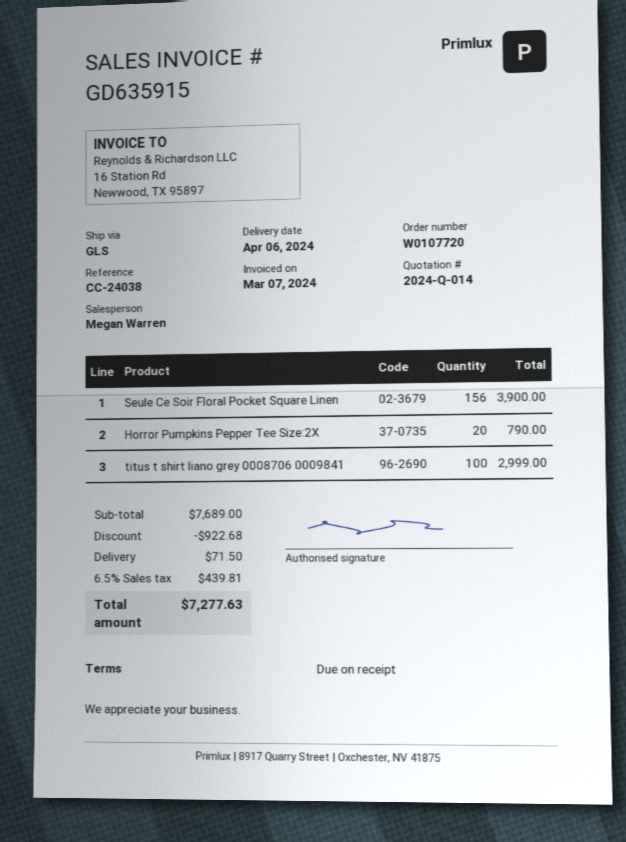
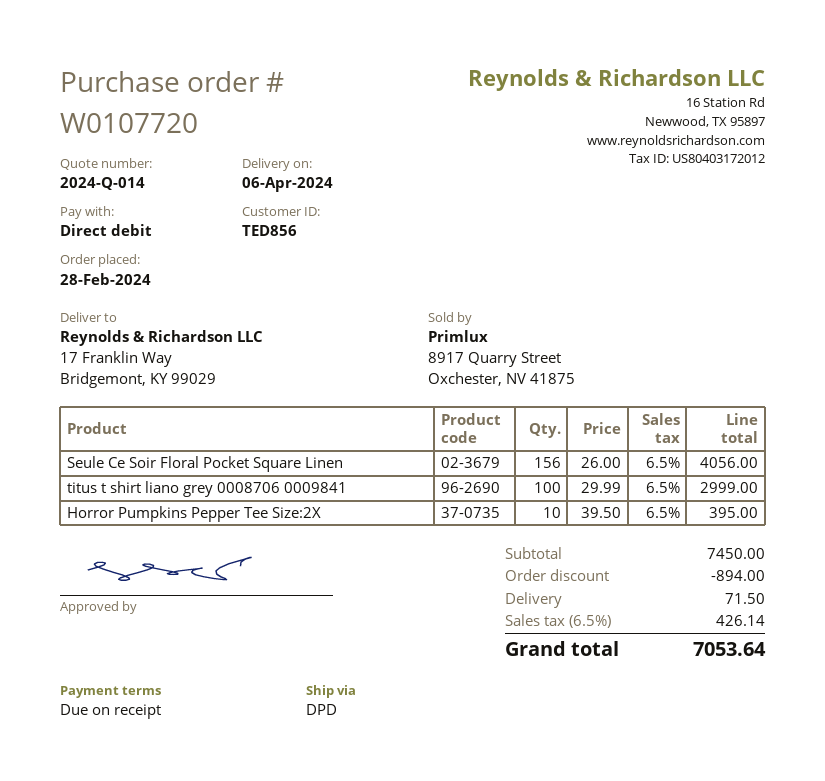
shipping method: GLS -> DPD
Seule Ce Soir Floral Pocket Square Linen: 156 for 3900.00 -> 156 for 4056.00
Horror Pumpkins Pepper Tee Size:2X: 20 for 790.00 -> 10 for 395.00
subtotal: 7689.00 -> 7450.00
discount: 922.68 -> 894.00
tax: 6.5% = 439.81 -> 6.5% = 426.14
total: 7277.63 -> 7053.64

